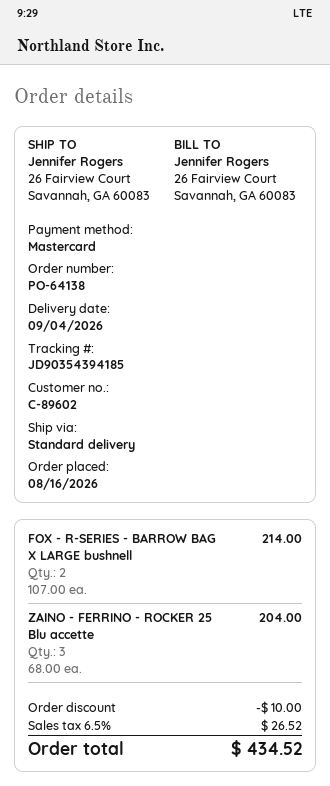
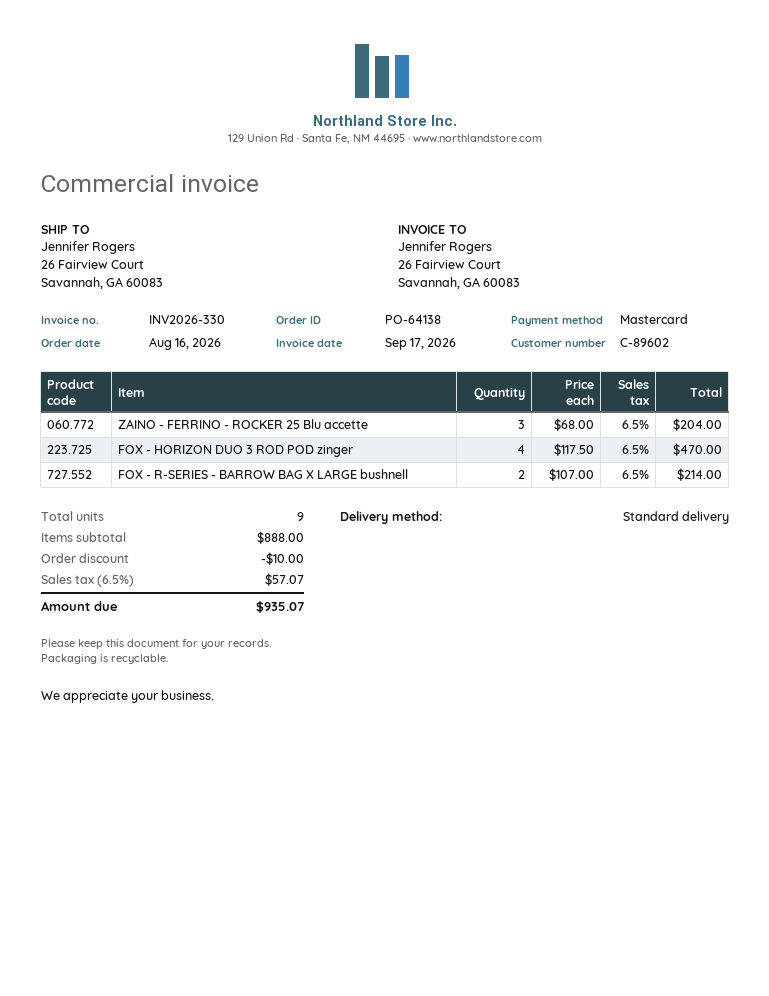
FOX - HORIZON DUO 3 ROD POD zinger: none -> 4 x 117.50 = 470.00
tax: 6.5% = 26.52 -> 6.5% = 57.07
total: 434.52 -> 935.07

